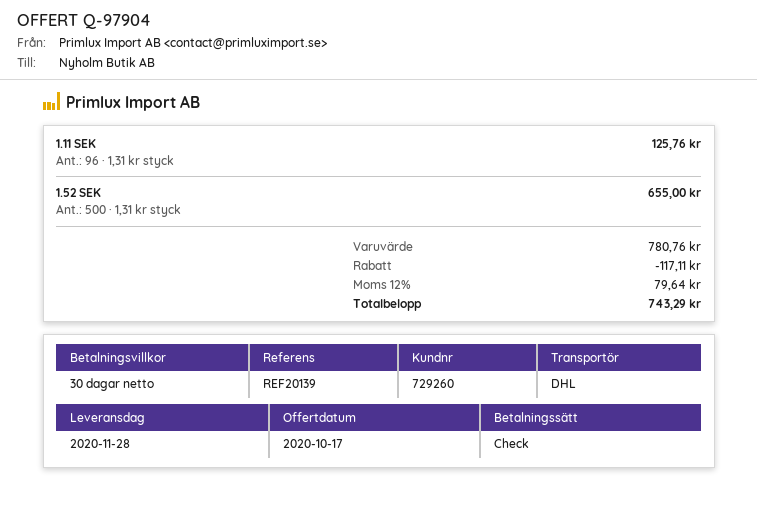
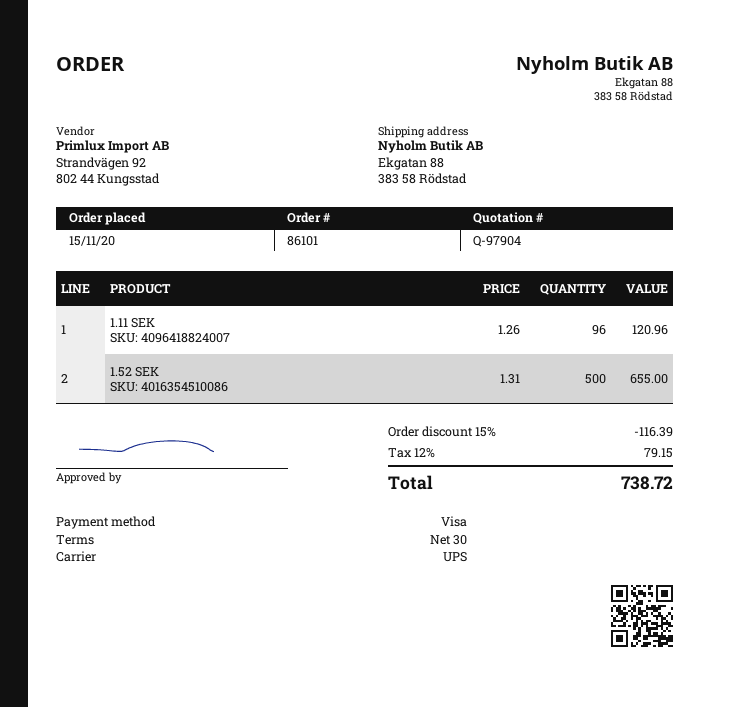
payment method: cheque -> Visa
shipping method: DHL -> UPS
1.11 SEK: 96 x 1.31 = 125.76 -> 96 x 1.26 = 120.96
discount: 117.11 -> 116.39
tax: 12% = 79.64 -> 12% = 79.15
total: 743.29 -> 738.72

